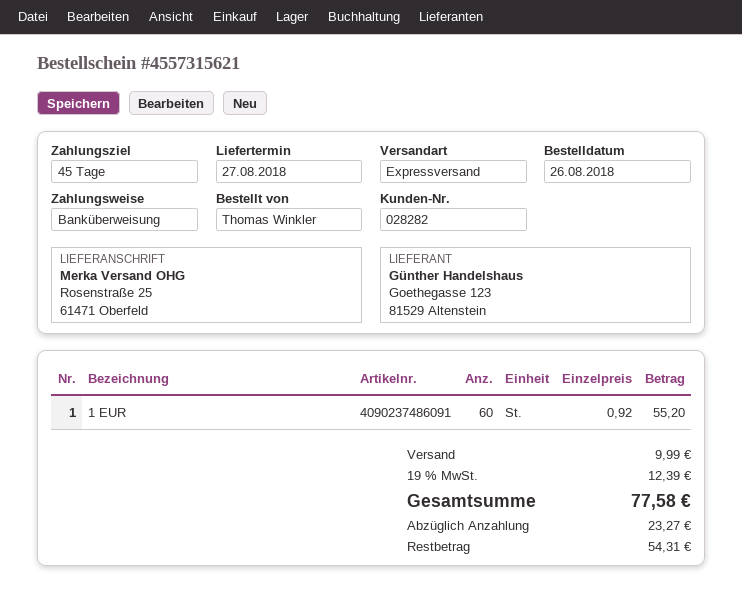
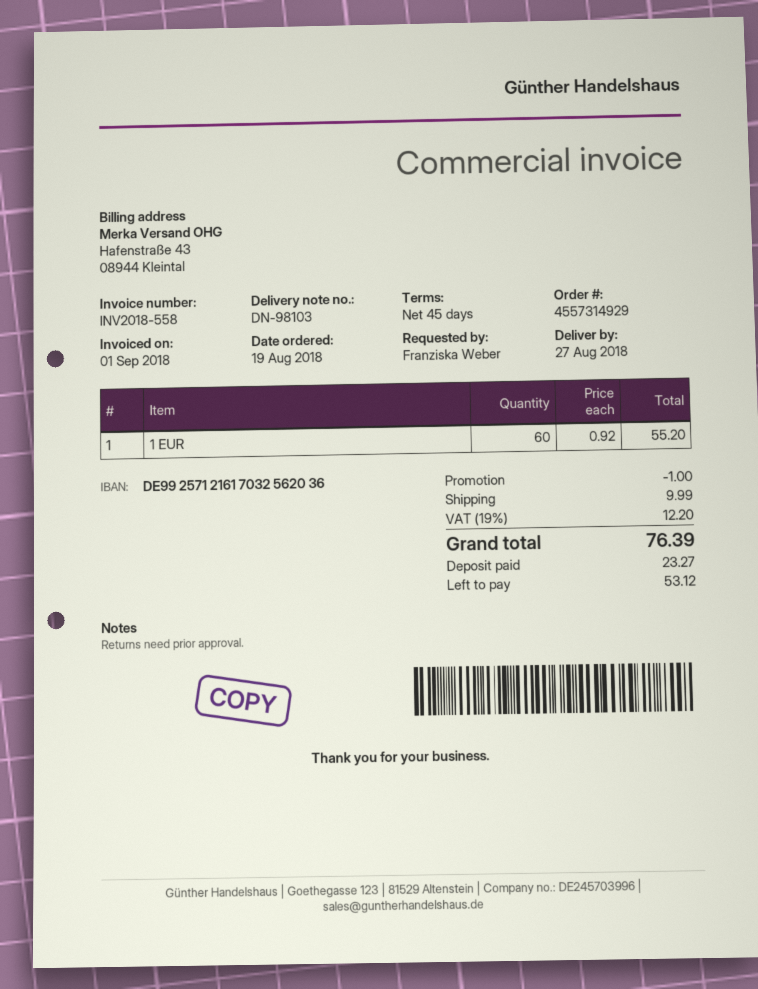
order number: 4557315621 -> 4557314929
order date: 2018-08-26 -> 2018-08-19
ordered by: Thomas Winkler -> Franziska Weber
discount: none -> 1.00
tax: 19% = 12.39 -> 19% = 12.20
total: 77.58 -> 76.39
balance: 54.31 -> 53.12

